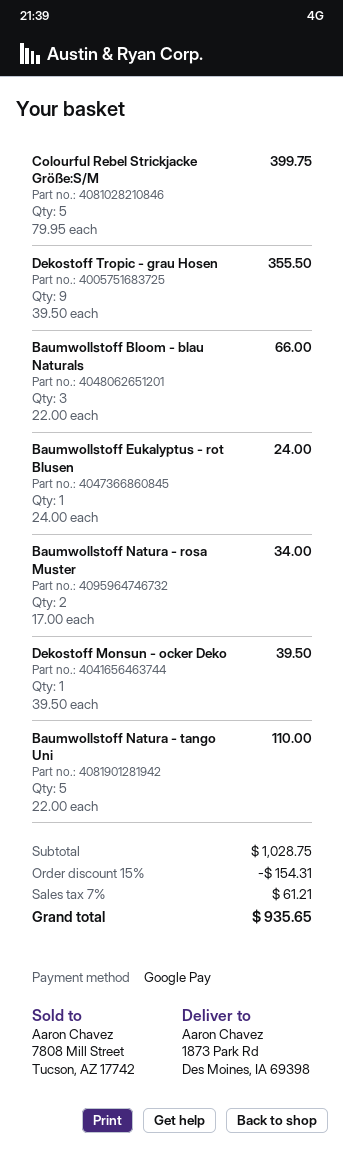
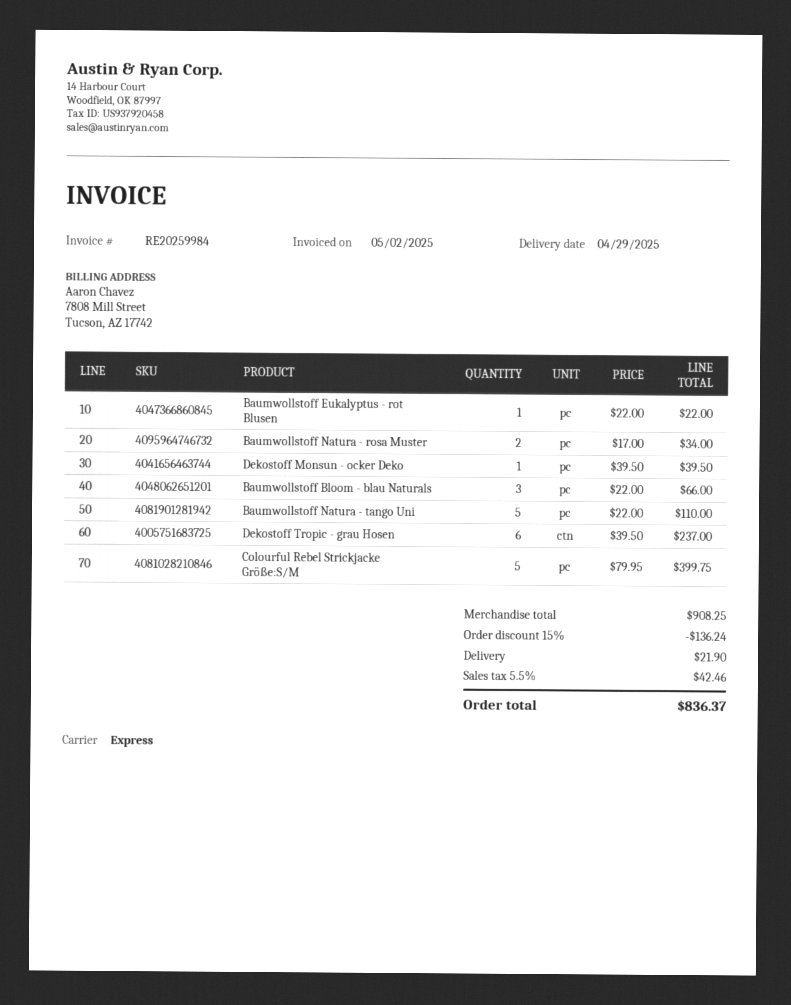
Dekostoff Tropic - grau Hosen: 9 x 39.50 = 355.50 -> 6 x 39.50 = 237.00
Baumwollstoff Eukalyptus - rot Blusen: 1 x 24.00 = 24.00 -> 1 x 22.00 = 22.00
subtotal: 1028.75 -> 908.25
discount: 15% = 154.31 -> 15% = 136.24
shipping: none -> 21.90
tax: 7% = 61.21 -> 5.5% = 42.46
total: 935.65 -> 836.37

